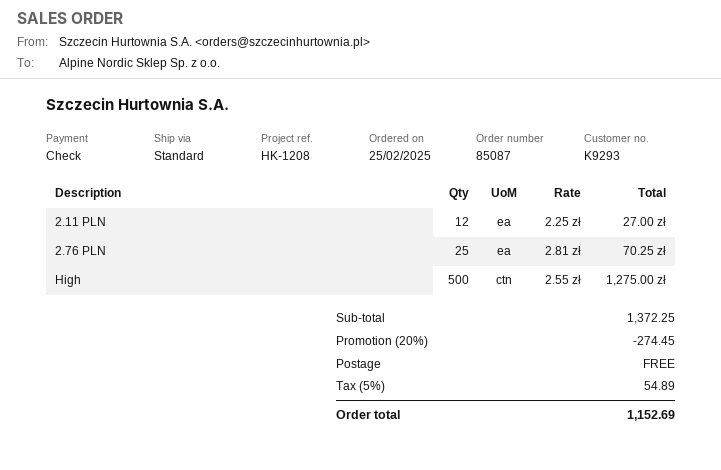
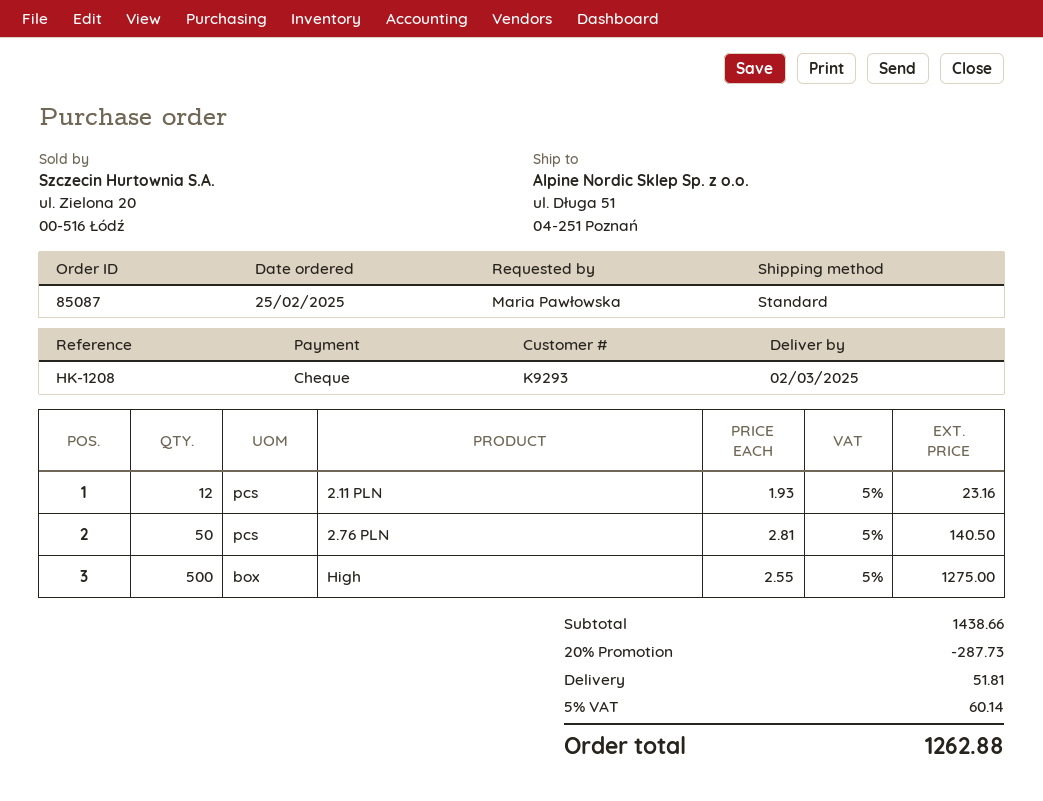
2.11 PLN: 12 x 2.25 = 27.00 -> 12 x 1.93 = 23.16
2.76 PLN: 25 x 2.81 = 70.25 -> 50 x 2.81 = 140.50
subtotal: 1372.25 -> 1438.66
discount: 20% = 274.45 -> 20% = 287.73
shipping: 0.00 -> 51.81
tax: 5% = 54.89 -> 5% = 60.14
total: 1152.69 -> 1262.88

